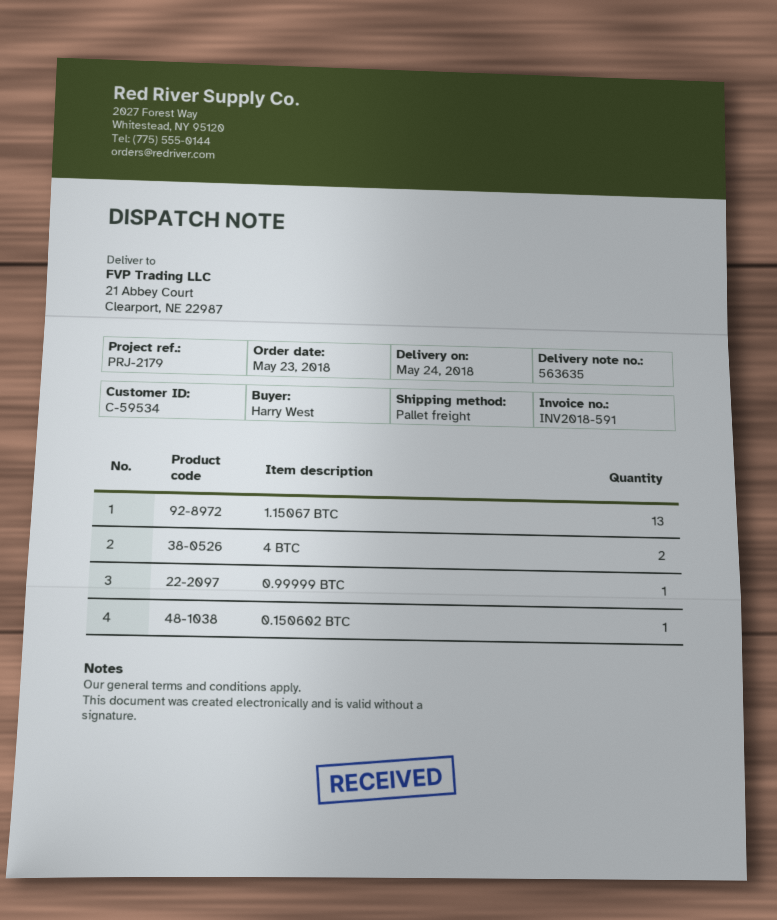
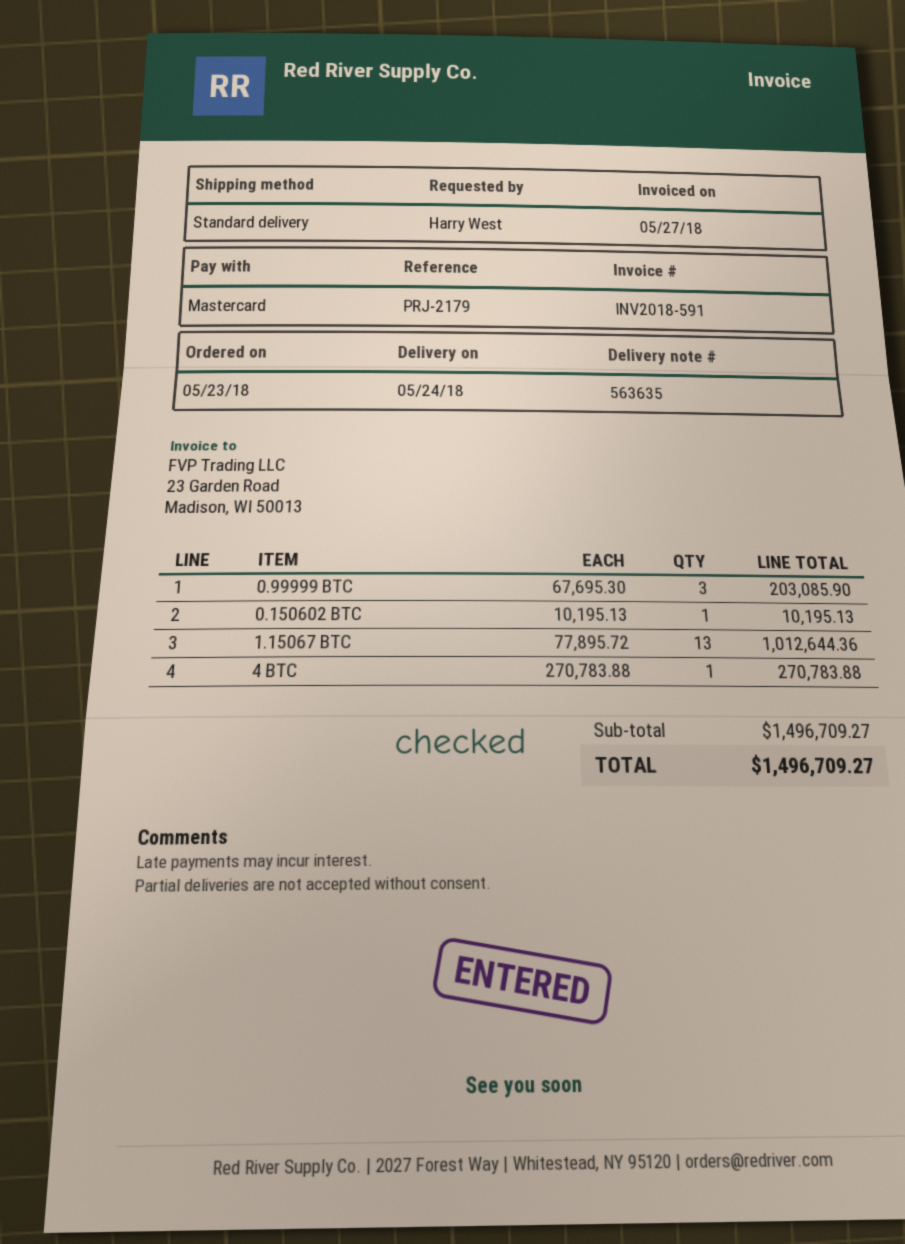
shipping method: pallet freight -> standard
4 BTC: 2 -> 1
0.99999 BTC: 1 -> 3

